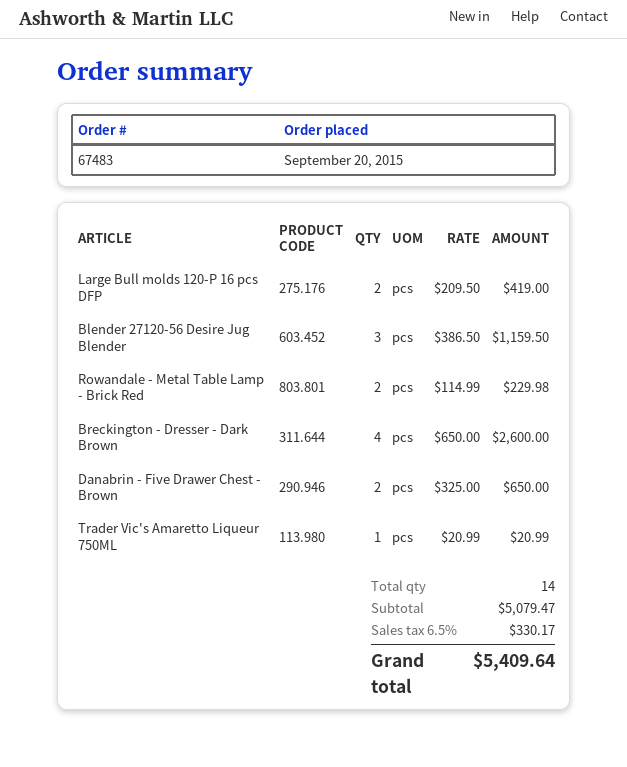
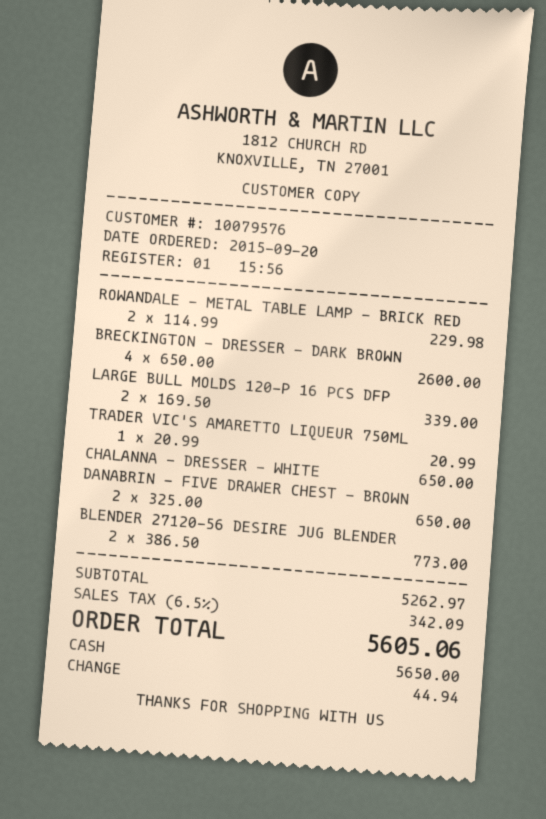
Large Bull molds 120-P 16 pcs DFP: 2 x 209.50 = 419.00 -> 2 x 169.50 = 339.00
Blender 27120-56 Desire Jug Blender: 3 x 386.50 = 1159.50 -> 2 x 386.50 = 773.00
CHALANNA - DRESSER - WHITE: none -> 1 x 650.00 = 650.00
subtotal: 5079.47 -> 5262.97
tax: 6.5% = 330.17 -> 6.5% = 342.09
total: 5409.64 -> 5605.06

